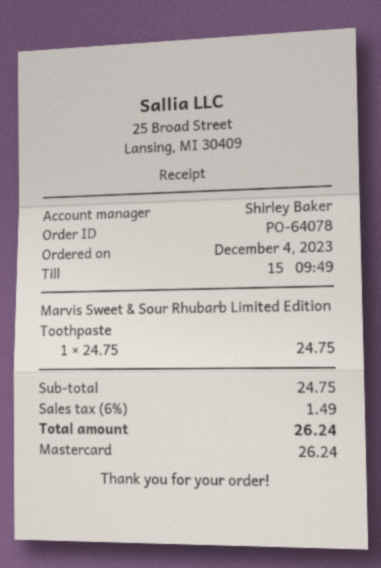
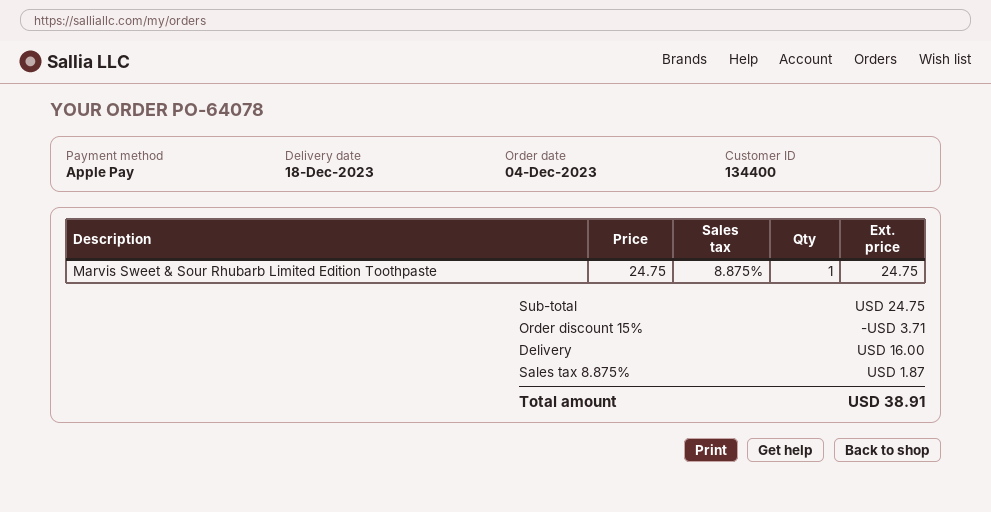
payment method: Mastercard -> Apple Pay
discount: none -> 15% = 3.71
shipping: none -> 16.00
tax: 6% = 1.49 -> 8.875% = 1.87
total: 26.24 -> 38.91

